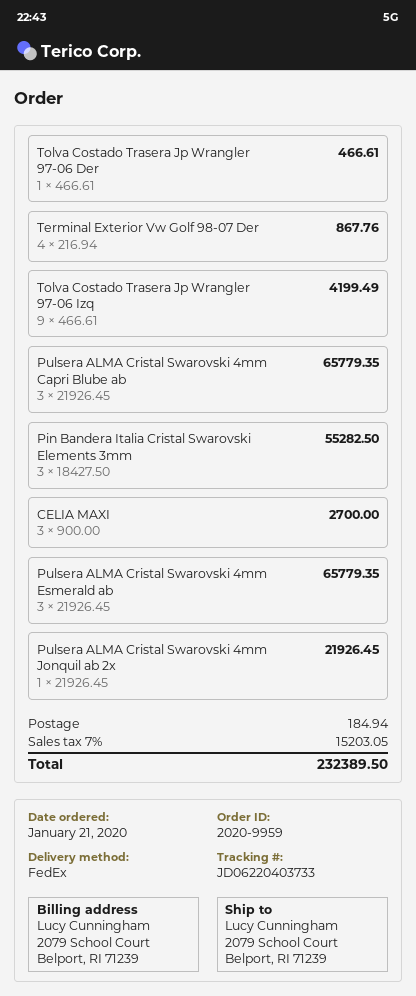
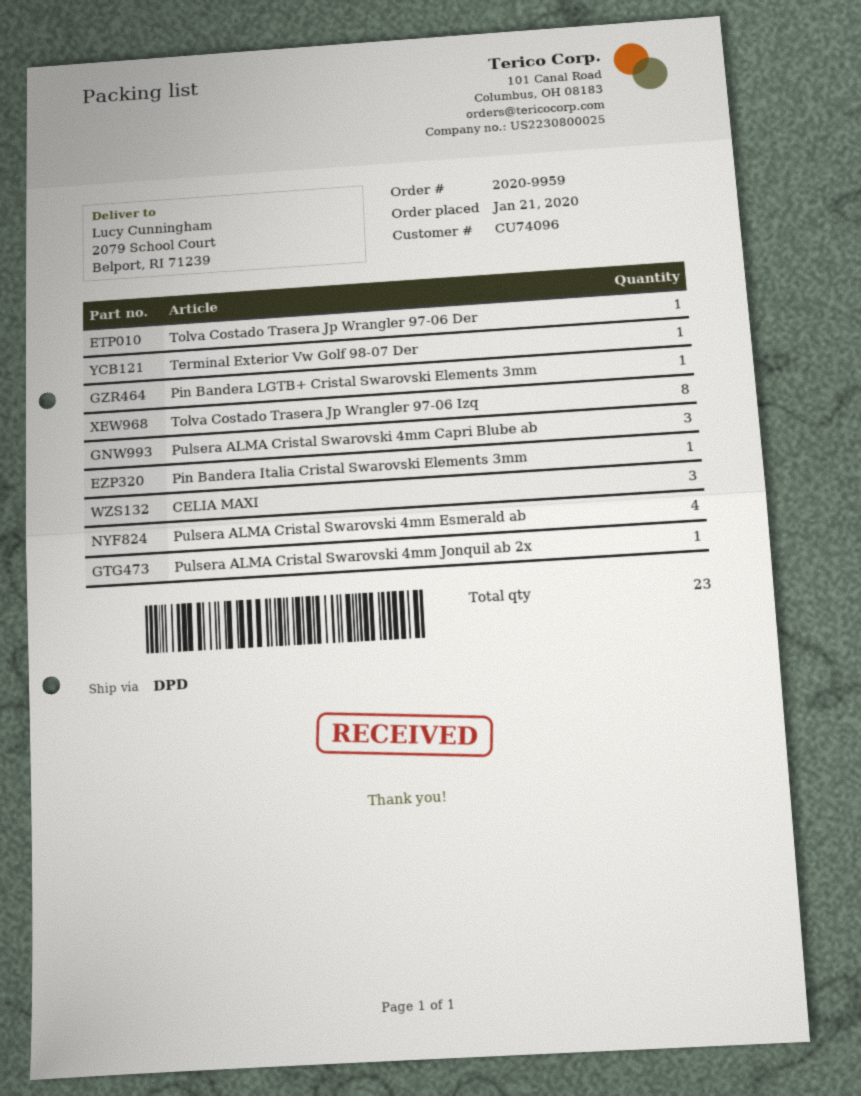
shipping method: FedEx -> DPD
Terminal Exterior Vw Golf 98-07 Der: 4 -> 1
Tolva Costado Trasera Jp Wrangler 97-06 Izq: 9 -> 8
Pin Bandera Italia Cristal Swarovski Elements 3mm: 3 -> 1
Pulsera ALMA Cristal Swarovski 4mm Esmerald ab: 3 -> 4
Pin Bandera LGTB+ Cristal Swarovski Elements 3mm: none -> 1

